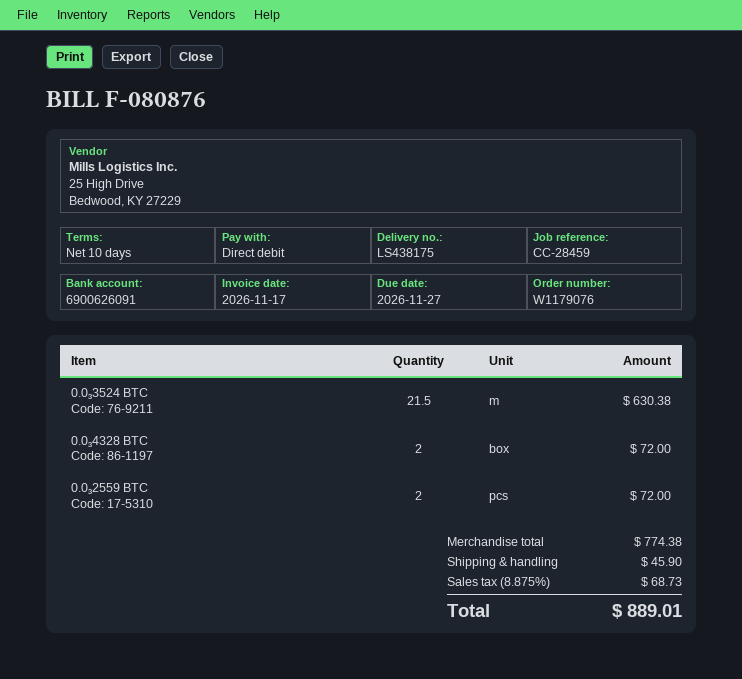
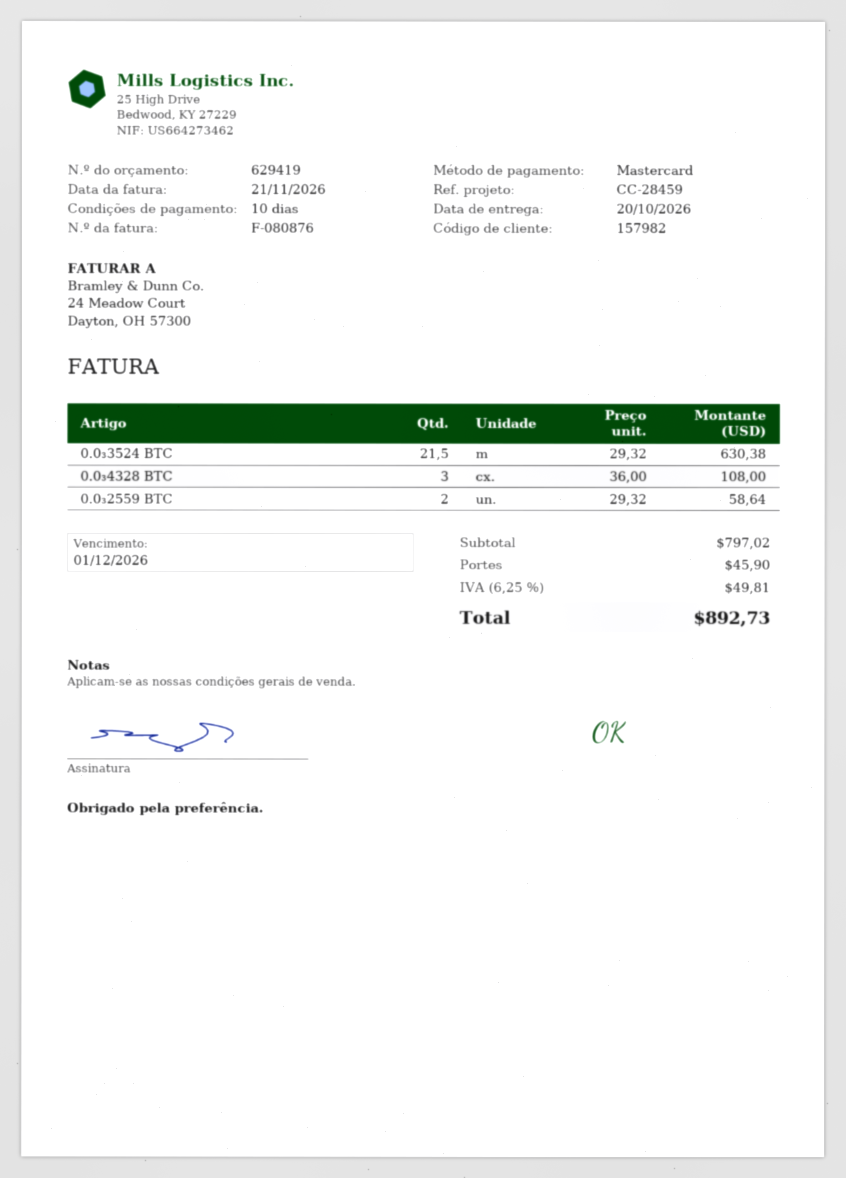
invoice date: 2026-11-17 -> 2026-11-21
due date: 2026-11-27 -> 2026-12-01
payment method: direct debit -> Mastercard
0.0₃4328 BTC: 2 for 72.00 -> 3 for 108.00
0.0₃2559 BTC: 2 for 72.00 -> 2 for 58.64
subtotal: 774.38 -> 797.02
tax: 8.875% = 68.73 -> 6.25% = 49.81
total: 889.01 -> 892.73

